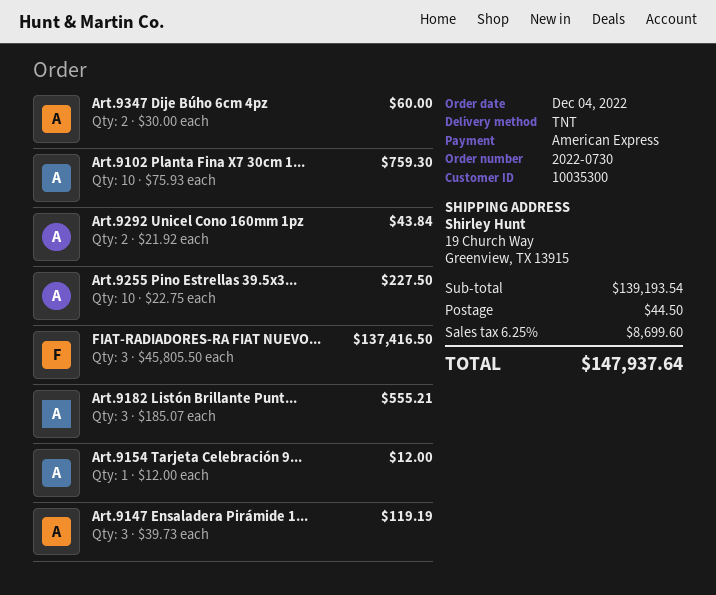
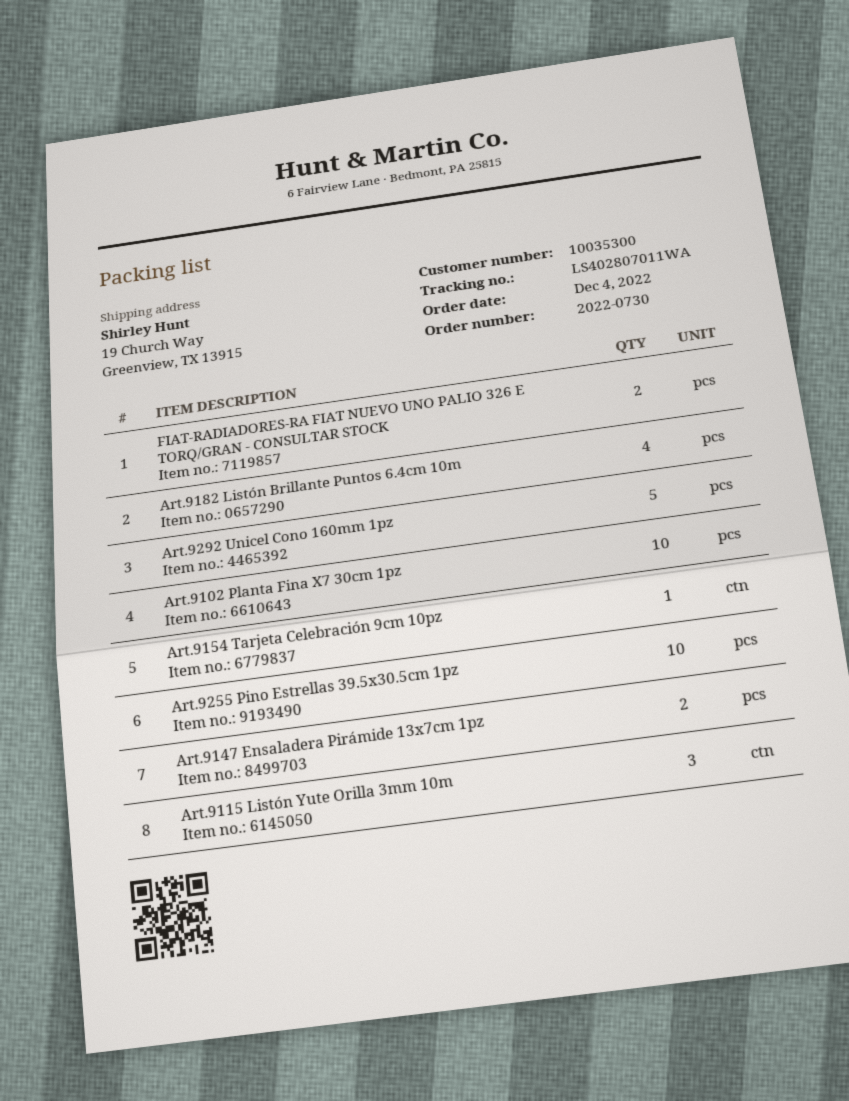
Art.9347 Dije Búho 6cm 4pz: 2 -> none
Art.9292 Unicel Cono 160mm 1pz: 2 -> 5
FIAT-RADIADORES-RA FIAT NUEVO...: 3 -> 2
Art.9182 Listón Brillante Punt...: 3 -> 4
Art.9147 Ensaladera Pirámide 1...: 3 -> 2
Art.9115 Listón Yute Orilla 3mm 10m: none -> 3

